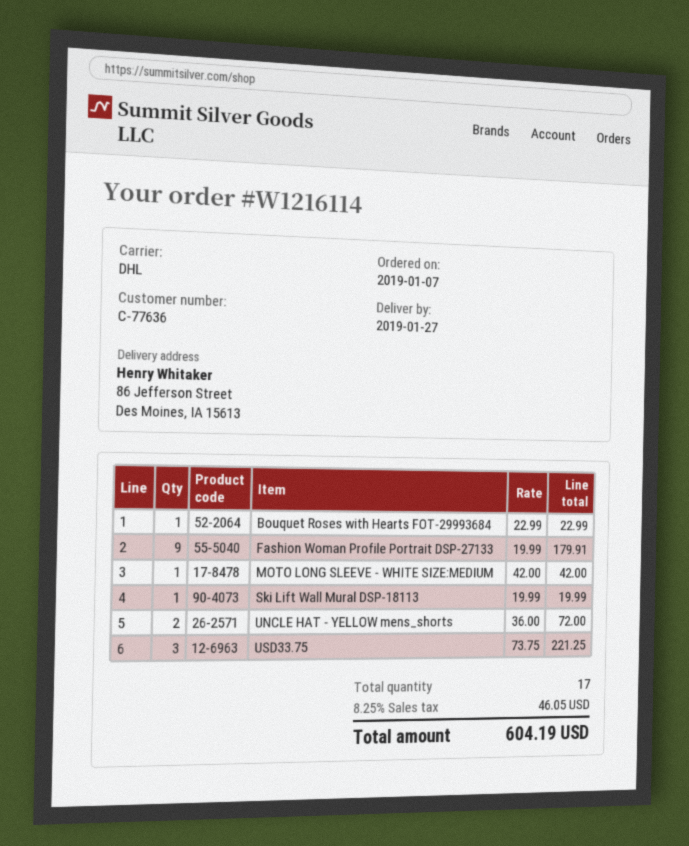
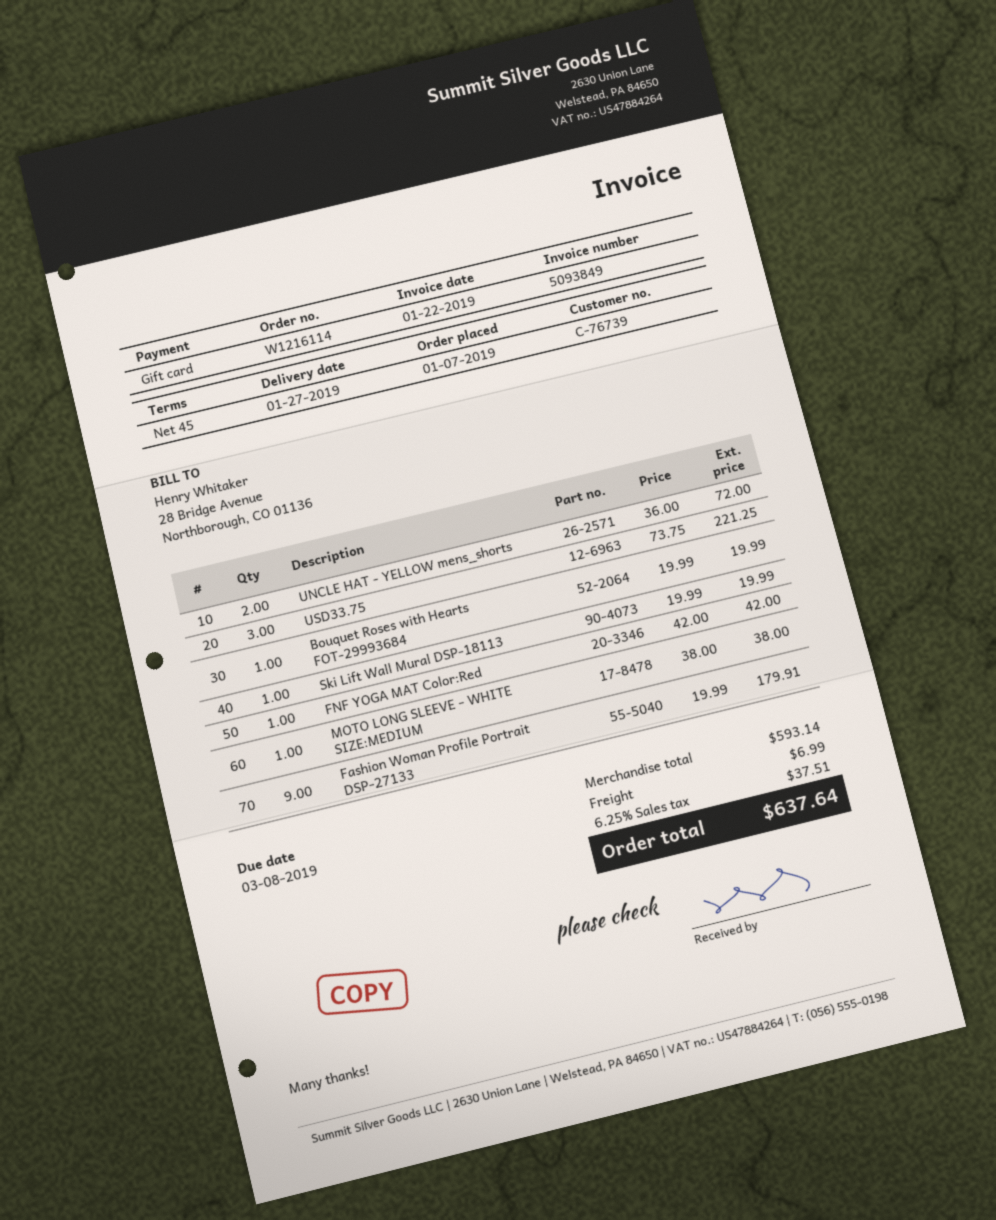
customer number: C-77636 -> C-76739
Bouquet Roses with Hearts FOT-29993684: 1 x 22.99 = 22.99 -> 1 x 19.99 = 19.99
MOTO LONG SLEEVE - WHITE SIZE:MEDIUM: 1 x 42.00 = 42.00 -> 1 x 38.00 = 38.00
FNF YOGA MAT Color:Red: none -> 1 x 42.00 = 42.00
shipping: none -> 6.99
tax: 8.25% = 46.05 -> 6.25% = 37.51
total: 604.19 -> 637.64

